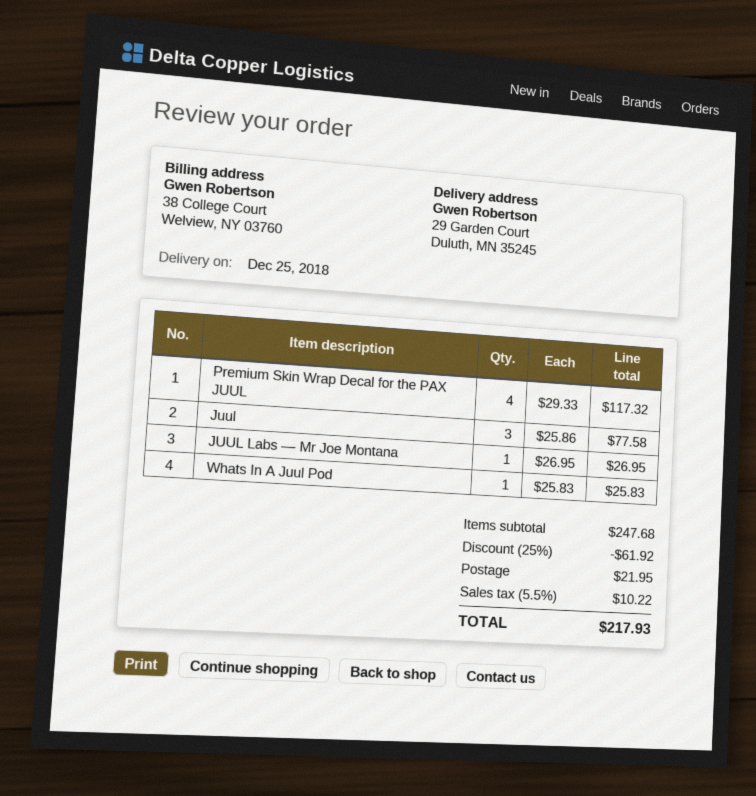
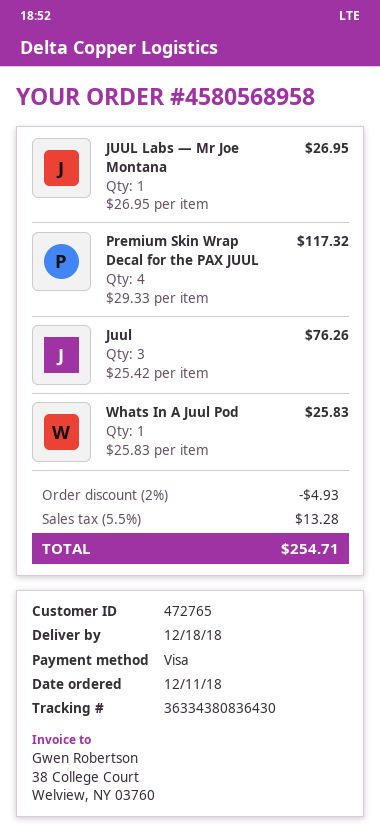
delivery date: 2018-12-25 -> 2018-12-18
Juul: 3 x 25.86 = 77.58 -> 3 x 25.42 = 76.26
discount: 25% = 61.92 -> 2% = 4.93
shipping: 21.95 -> none
tax: 5.5% = 10.22 -> 5.5% = 13.28
total: 217.93 -> 254.71

